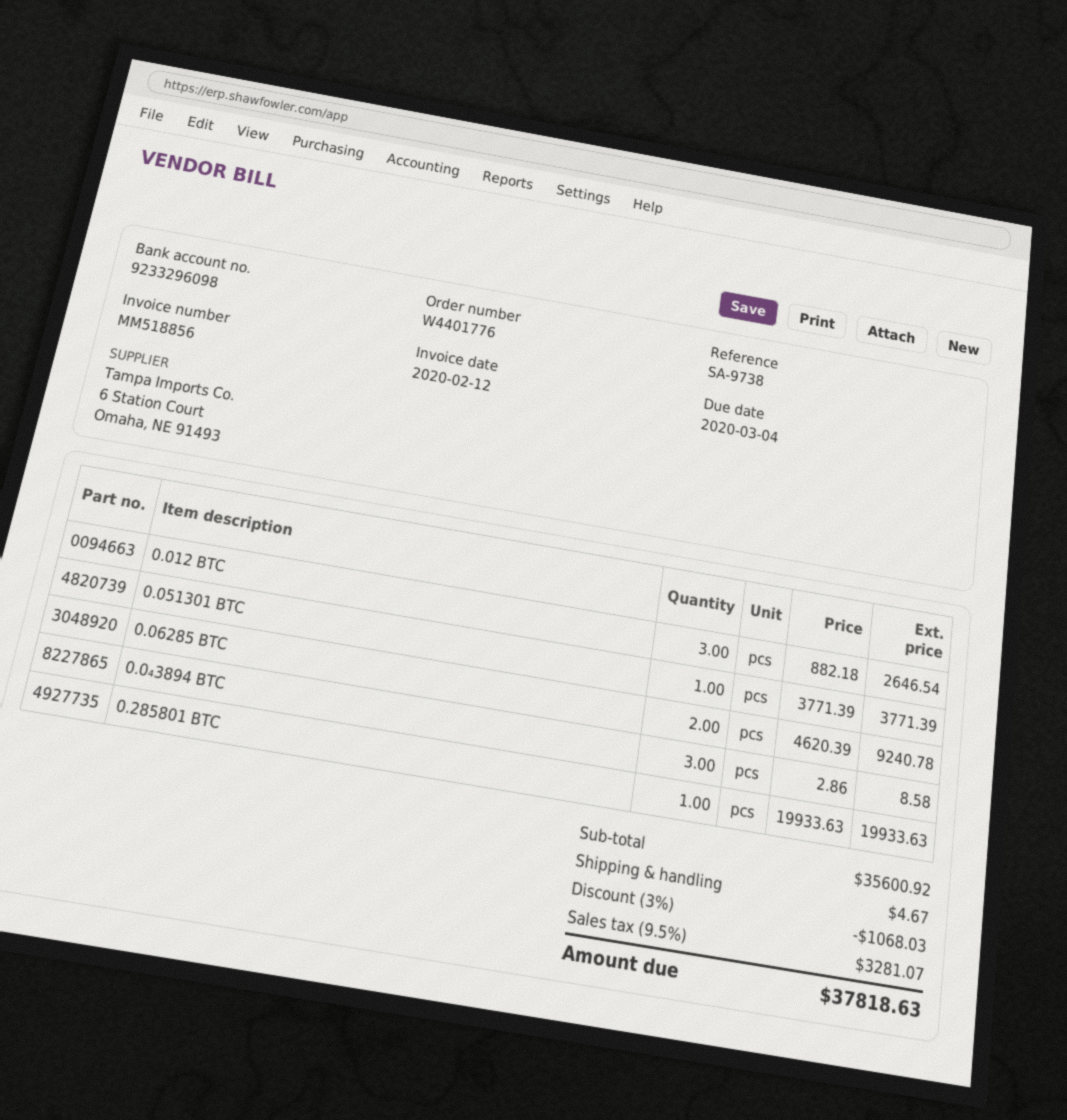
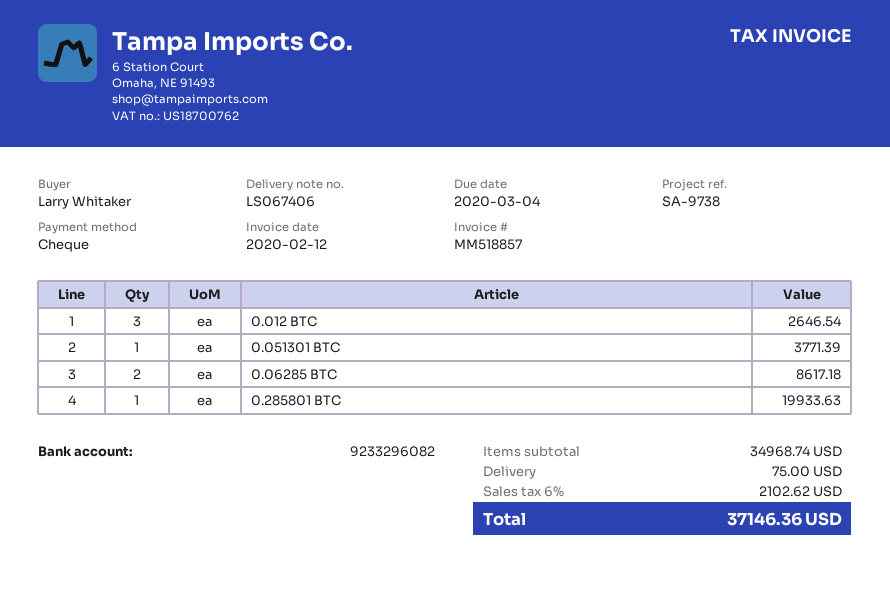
invoice number: MM518856 -> MM518857
bank account: 9233296098 -> 9233296082
0.06285 BTC: 2 for 9240.78 -> 2 for 8617.18
0.0₄3894 BTC: 3 for 8.58 -> none
subtotal: 35600.92 -> 34968.74
discount: 3% = 1068.03 -> none
shipping: 4.67 -> 75.00
tax: 9.5% = 3281.07 -> 6% = 2102.62
total: 37818.63 -> 37146.36

